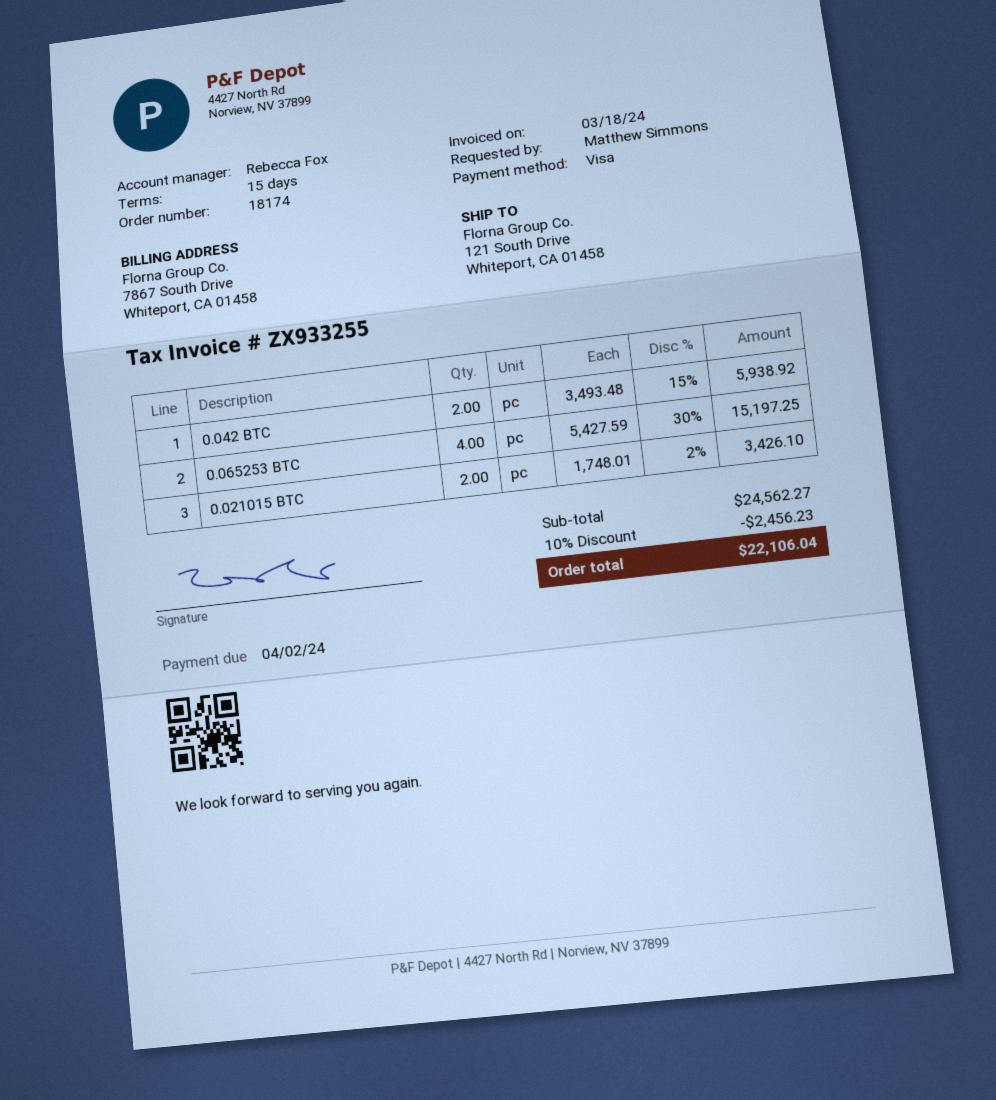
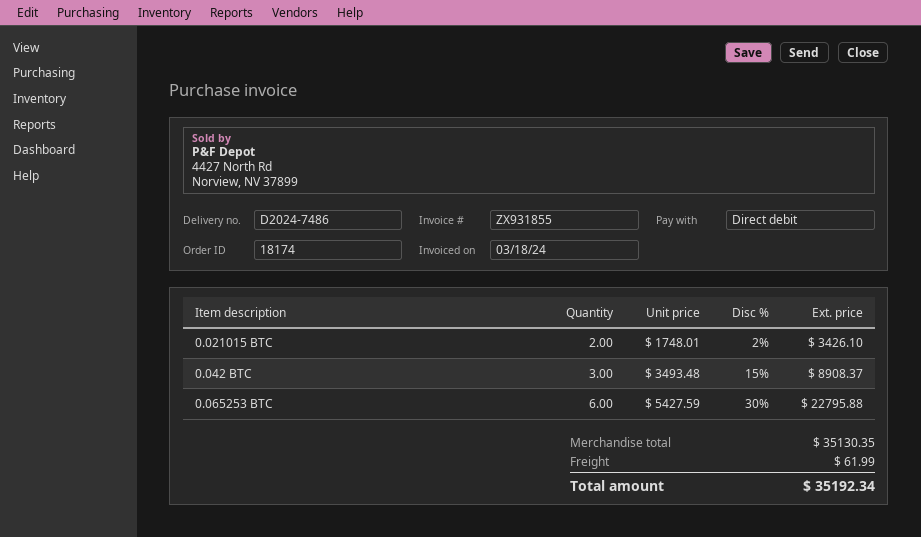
invoice number: ZX933255 -> ZX931855
payment method: Visa -> direct debit
0.042 BTC: 2 x 3493.48 - 15% = 5938.92 -> 3 x 3493.48 - 15% = 8908.37
0.065253 BTC: 4 x 5427.59 - 30% = 15197.25 -> 6 x 5427.59 - 30% = 22795.88
subtotal: 24562.27 -> 35130.35
discount: 10% = 2456.23 -> none
shipping: none -> 61.99
total: 22106.04 -> 35192.34

